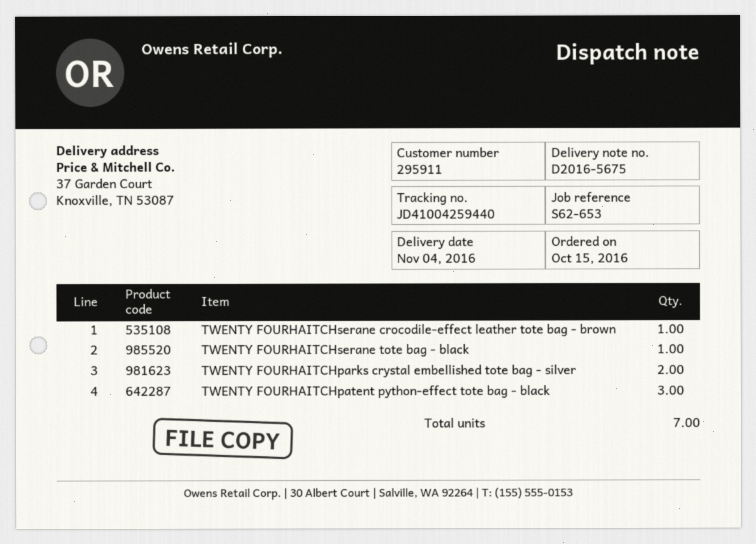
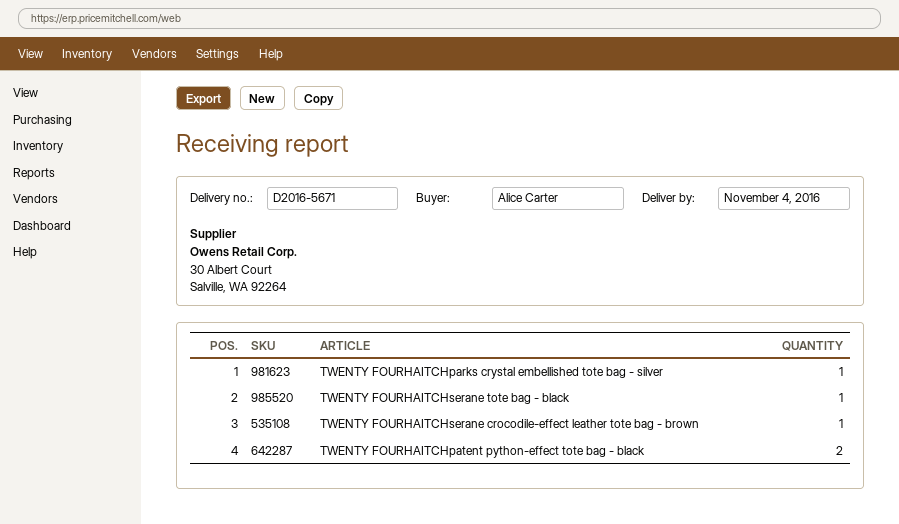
delivery note number: D2016-5675 -> D2016-5671
TWENTY FOURHAITCHparks crystal embellished tote bag - silver: 2 -> 1
TWENTY FOURHAITCHpatent python-effect tote bag - black: 3 -> 2

